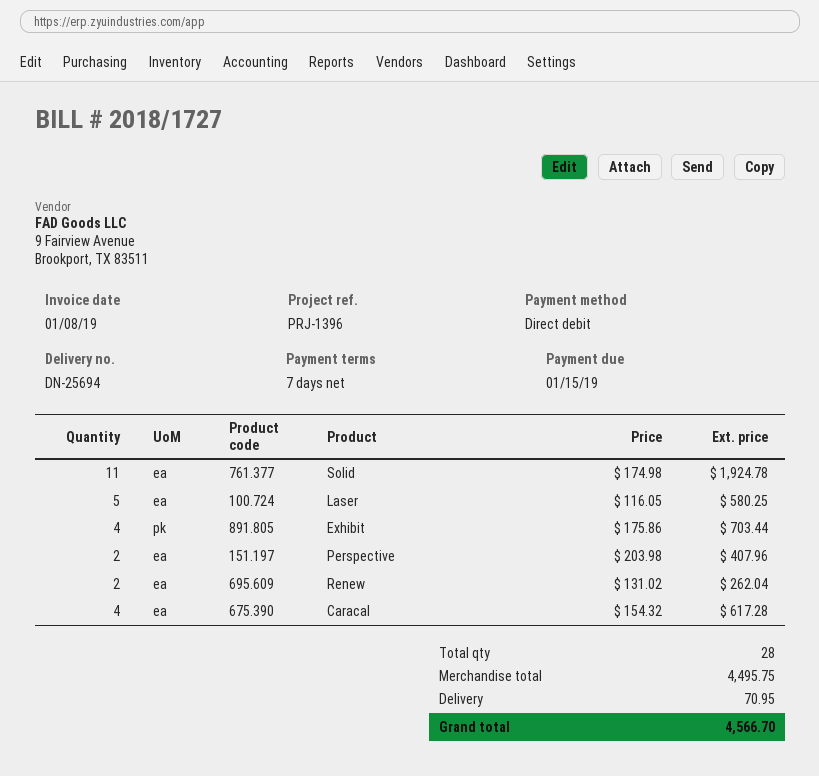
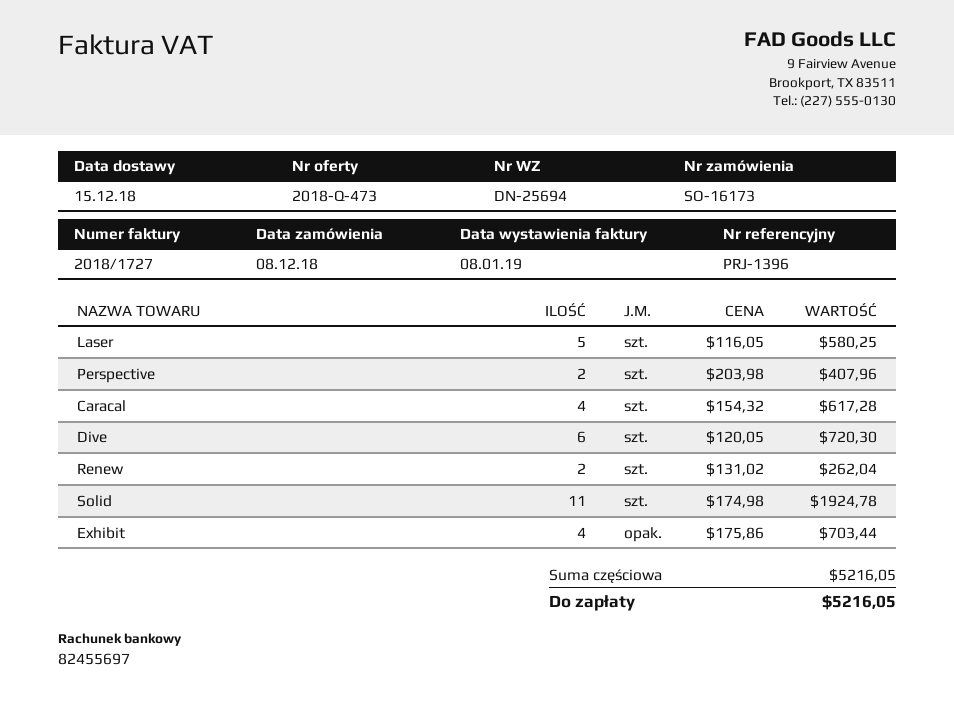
Dive: none -> 6 x 120.05 = 720.30
subtotal: 4495.75 -> 5216.05
shipping: 70.95 -> none
total: 4566.70 -> 5216.05

